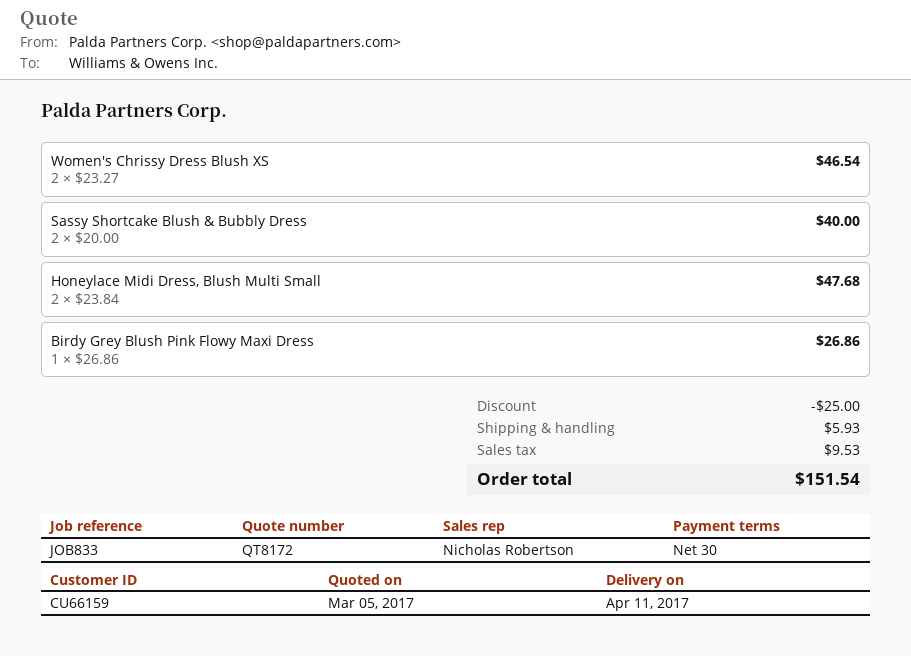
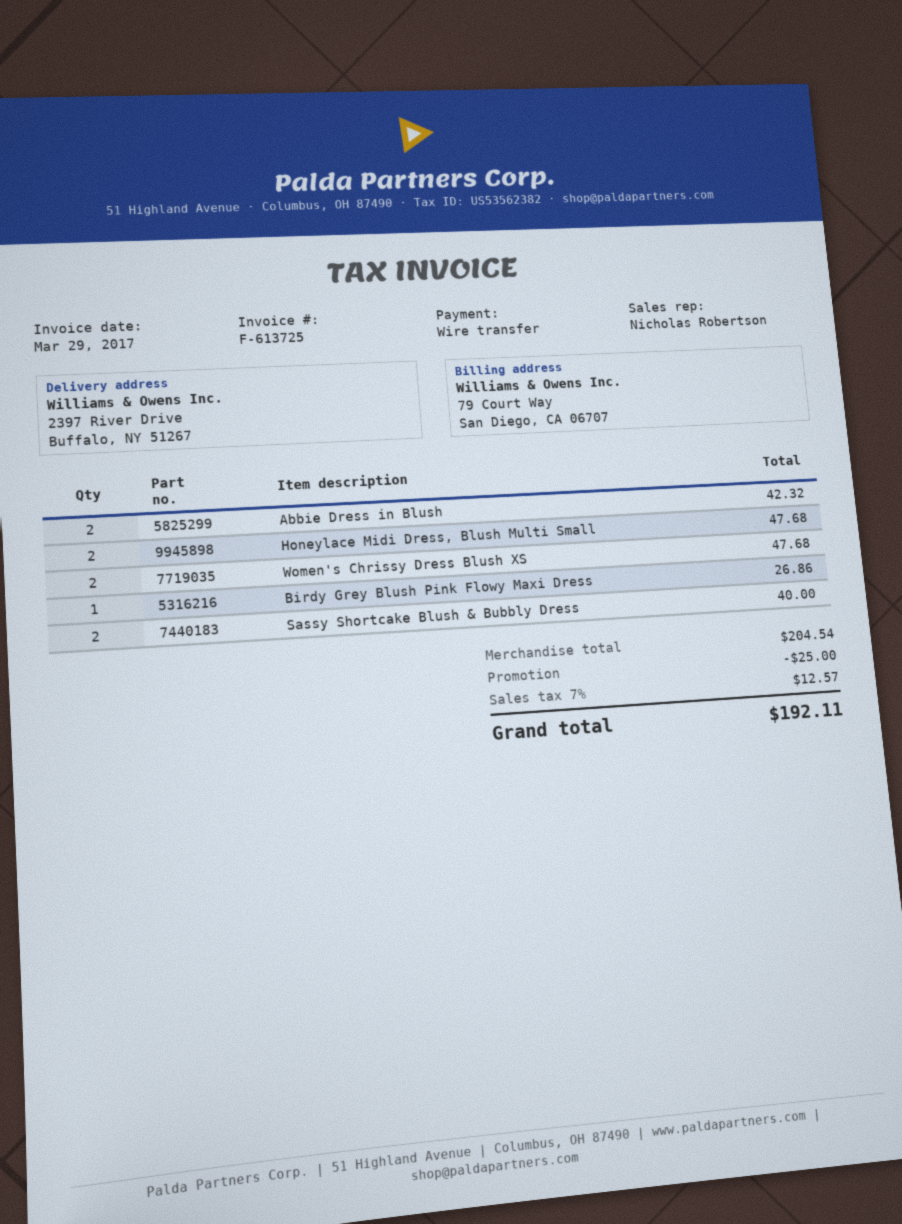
Women's Chrissy Dress Blush XS: 2 for 46.54 -> 2 for 47.68
Abbie Dress in Blush: none -> 2 for 42.32
shipping: 5.93 -> none
tax: 9.53 -> 12.57
total: 151.54 -> 192.11

